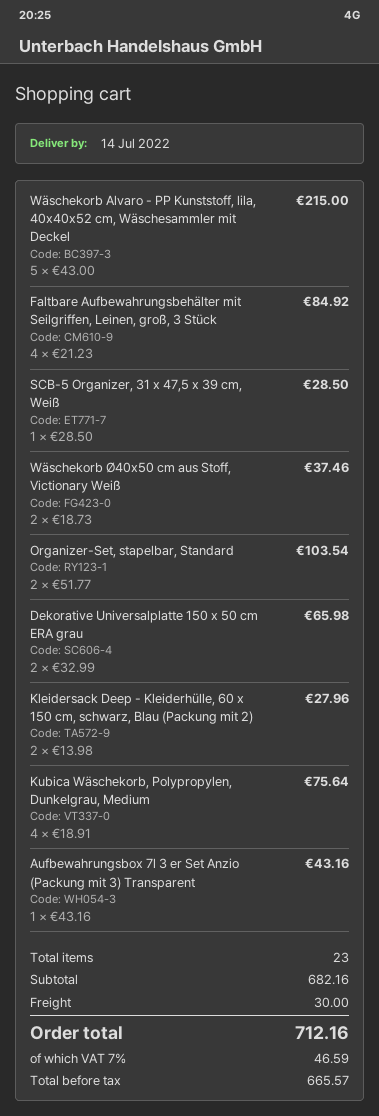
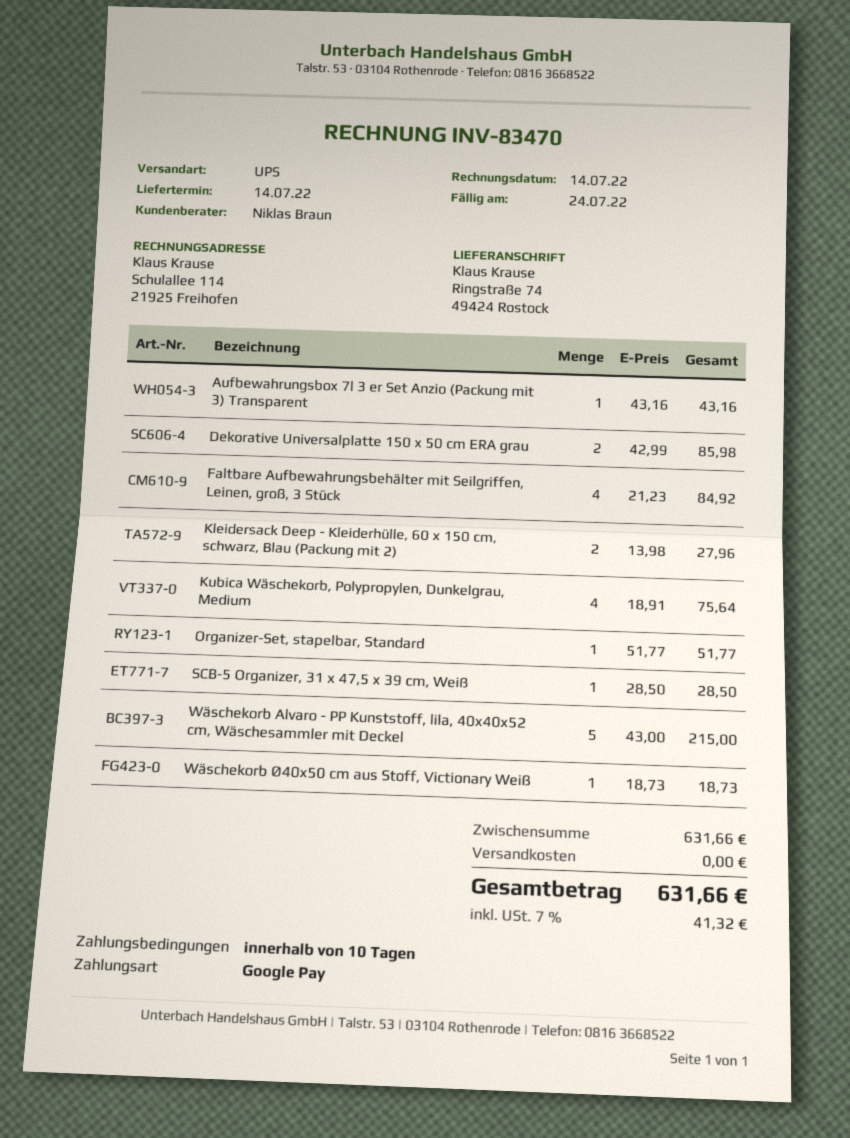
Wäschekorb Ø40x50 cm aus Stoff, Victionary Weiß: 2 x 18.73 = 37.46 -> 1 x 18.73 = 18.73
Organizer-Set, stapelbar, Standard: 2 x 51.77 = 103.54 -> 1 x 51.77 = 51.77
Dekorative Universalplatte 150 x 50 cm ERA grau: 2 x 32.99 = 65.98 -> 2 x 42.99 = 85.98
subtotal: 682.16 -> 631.66
shipping: 30.00 -> 0.00
tax: 7% = 46.59 -> 7% = 41.32
total: 712.16 -> 631.66

